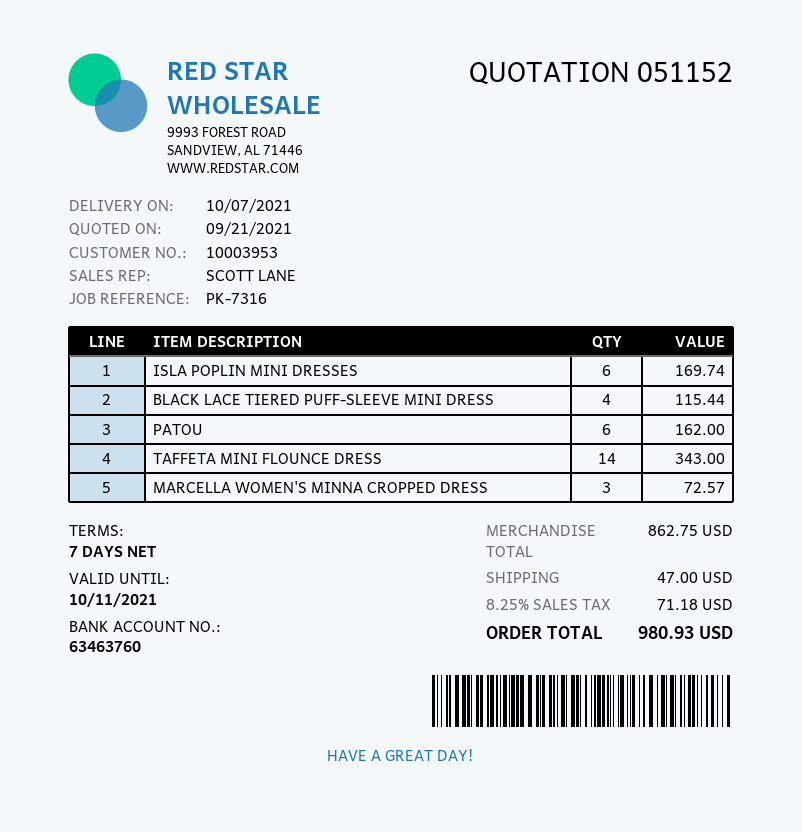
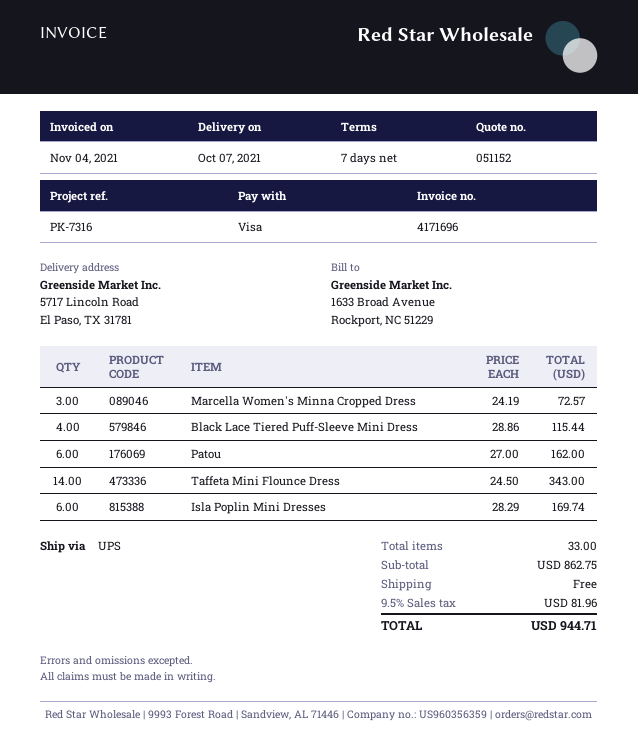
shipping: 47.00 -> 0.00
tax: 8.25% = 71.18 -> 9.5% = 81.96
total: 980.93 -> 944.71

